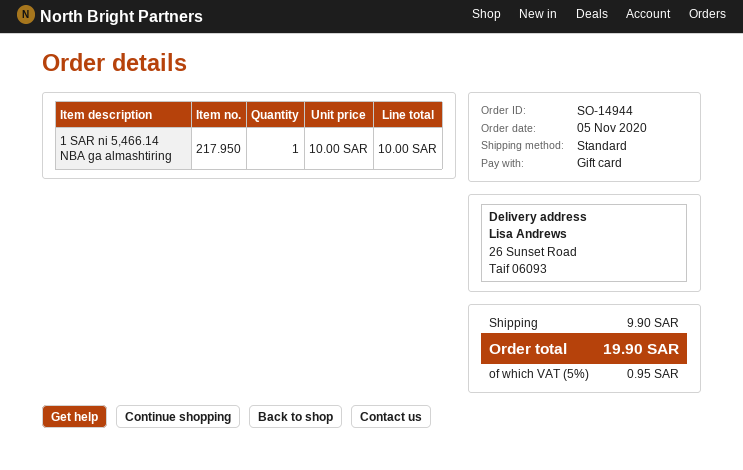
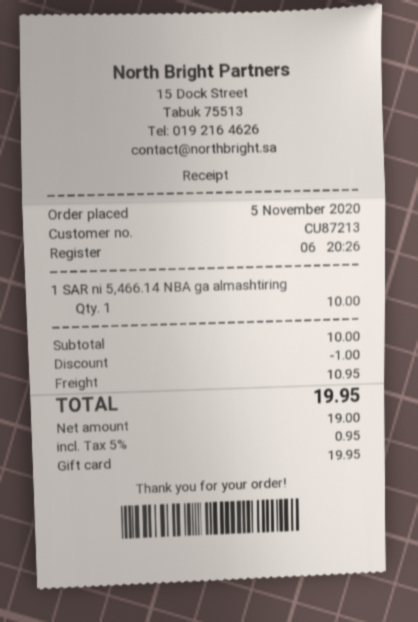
discount: none -> 1.00
shipping: 9.90 -> 10.95
total: 19.90 -> 19.95

